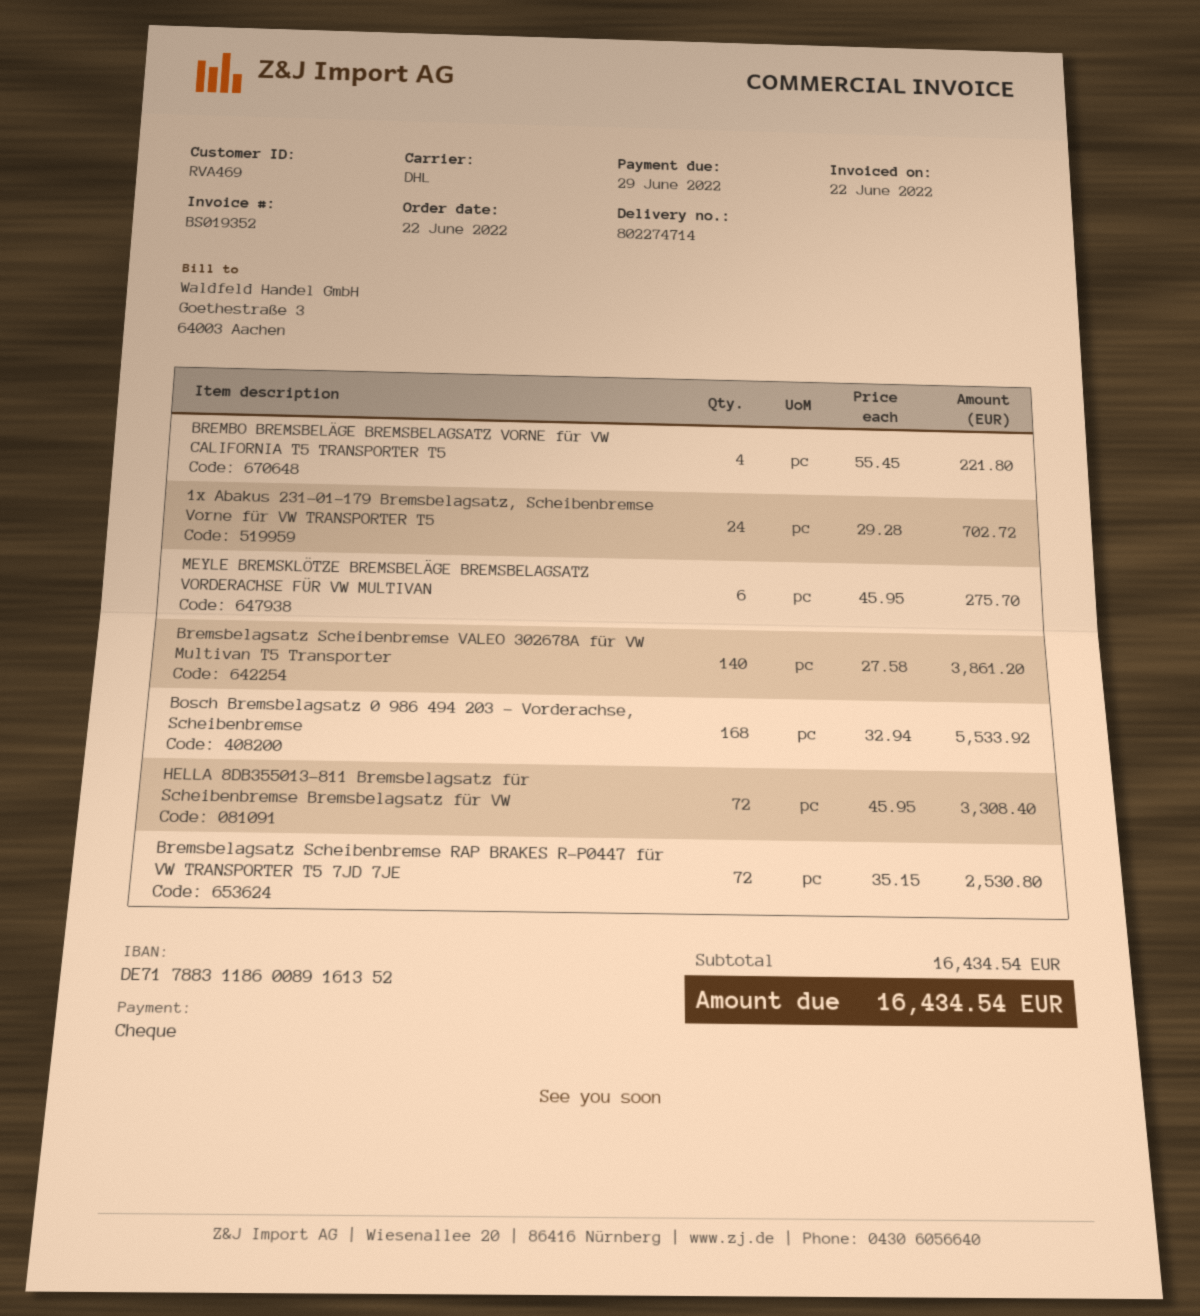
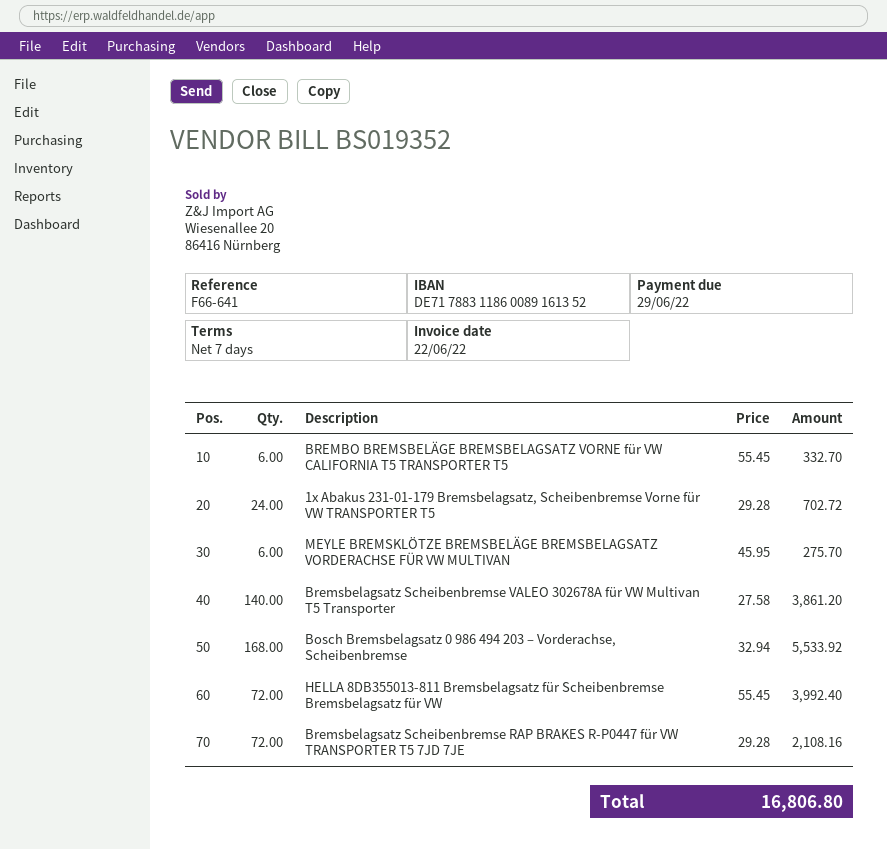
BREMBO BREMSBELÄGE BREMSBELAGSATZ VORNE für VW CALIFORNIA T5 TRANSPORTER T5: 4 x 55.45 = 221.80 -> 6 x 55.45 = 332.70
HELLA 8DB355013-811 Bremsbelagsatz für Scheibenbremse Bremsbelagsatz für VW: 72 x 45.95 = 3308.40 -> 72 x 55.45 = 3992.40
Bremsbelagsatz Scheibenbremse RAP BRAKES R-P0447 für VW TRANSPORTER T5 7JD 7JE: 72 x 35.15 = 2530.80 -> 72 x 29.28 = 2108.16
total: 16434.54 -> 16806.80

